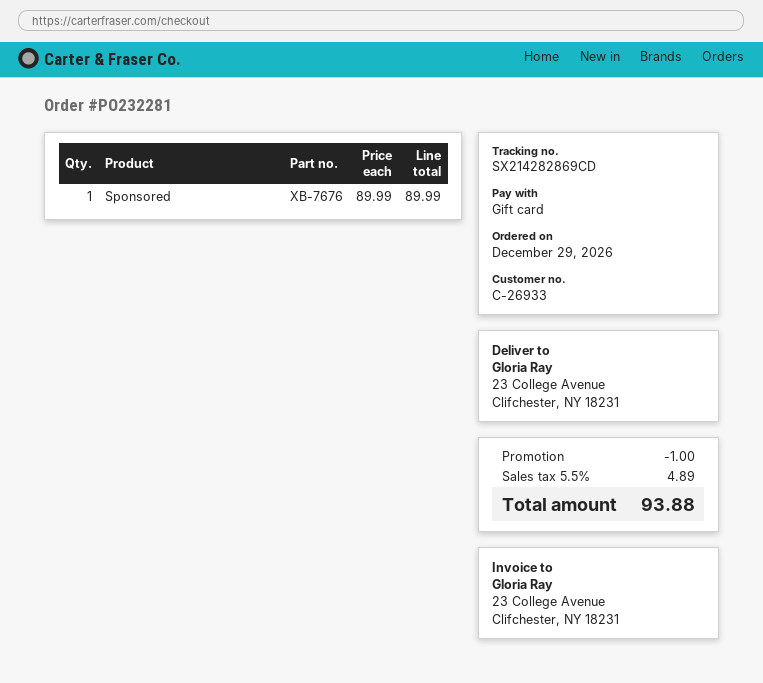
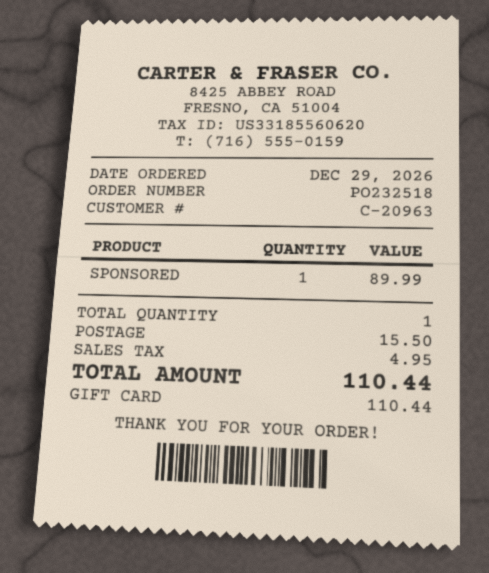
order number: PO232281 -> PO232518
customer number: C-26933 -> C-20963
discount: 1.00 -> none
shipping: none -> 15.50
tax: 4.89 -> 4.95
total: 93.88 -> 110.44

